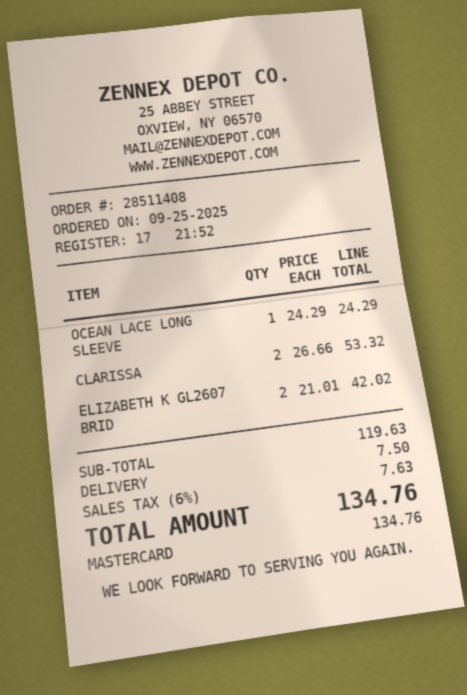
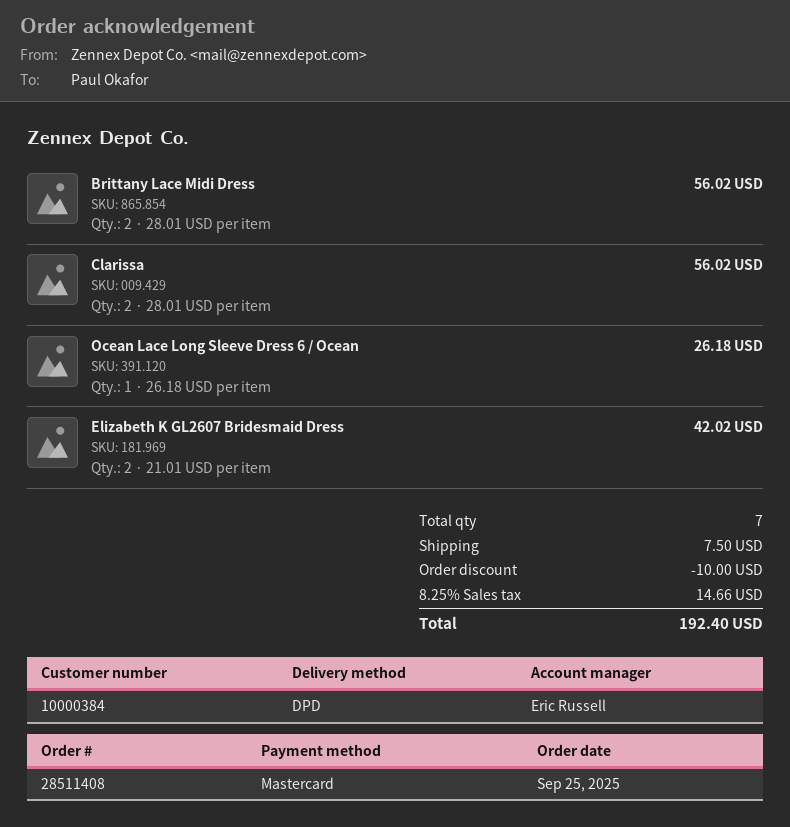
OCEAN LACE LONG SLEEVE: 1 x 24.29 = 24.29 -> 1 x 26.18 = 26.18
CLARISSA: 2 x 26.66 = 53.32 -> 2 x 28.01 = 56.02
Brittany Lace Midi Dress: none -> 2 x 28.01 = 56.02
discount: none -> 10.00
tax: 6% = 7.63 -> 8.25% = 14.66
total: 134.76 -> 192.40

